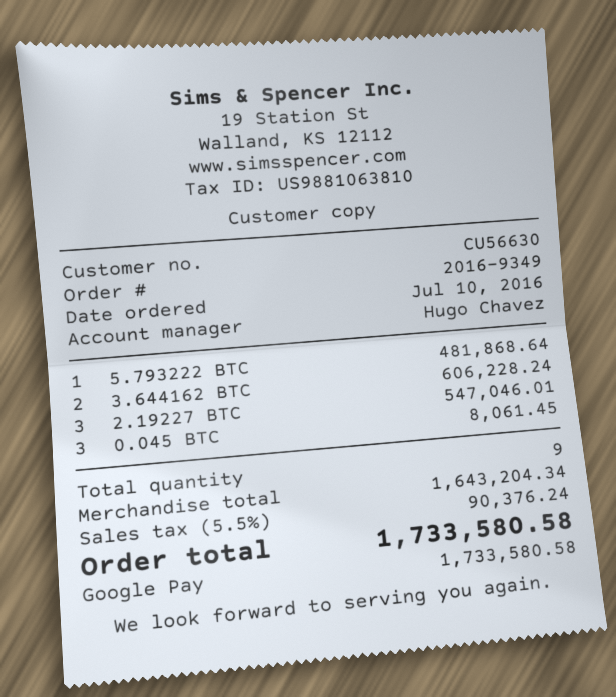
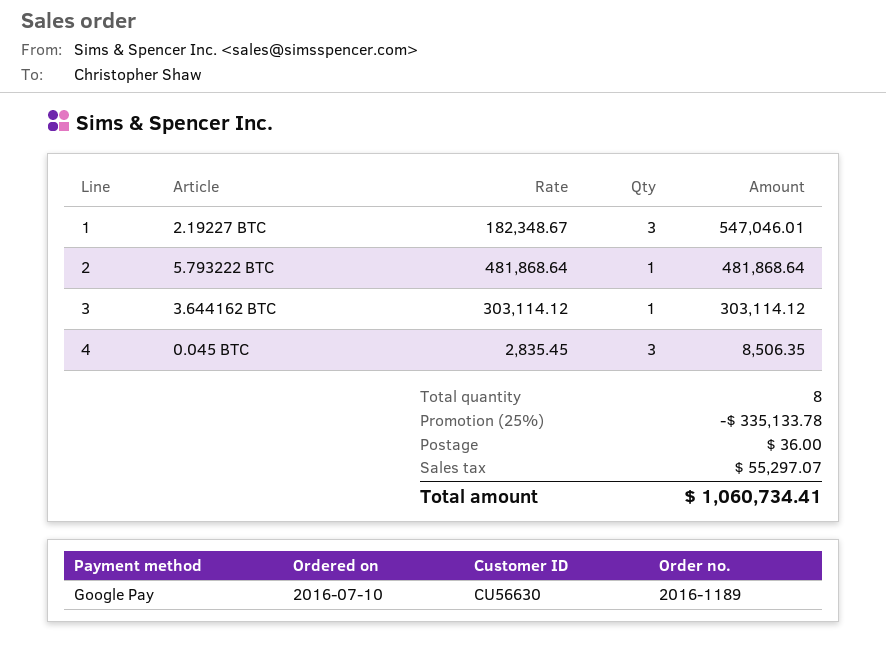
order number: 2016-9349 -> 2016-1189
3.644162 BTC: 2 for 606228.24 -> 1 for 303114.12
0.045 BTC: 3 for 8061.45 -> 3 for 8506.35
total quantity: 9 -> 8
discount: none -> 25% = 335133.78
shipping: none -> 36.00
tax: 90376.24 -> 55297.07
total: 1733580.58 -> 1060734.41

